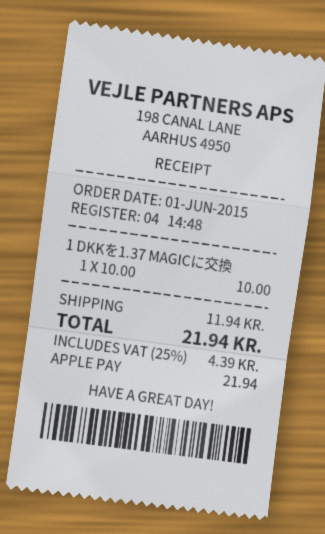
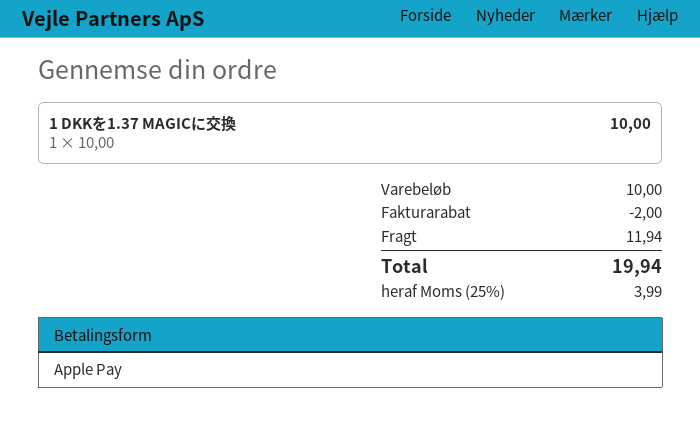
discount: none -> 2.00
tax: 25% = 4.39 -> 25% = 3.99
total: 21.94 -> 19.94

